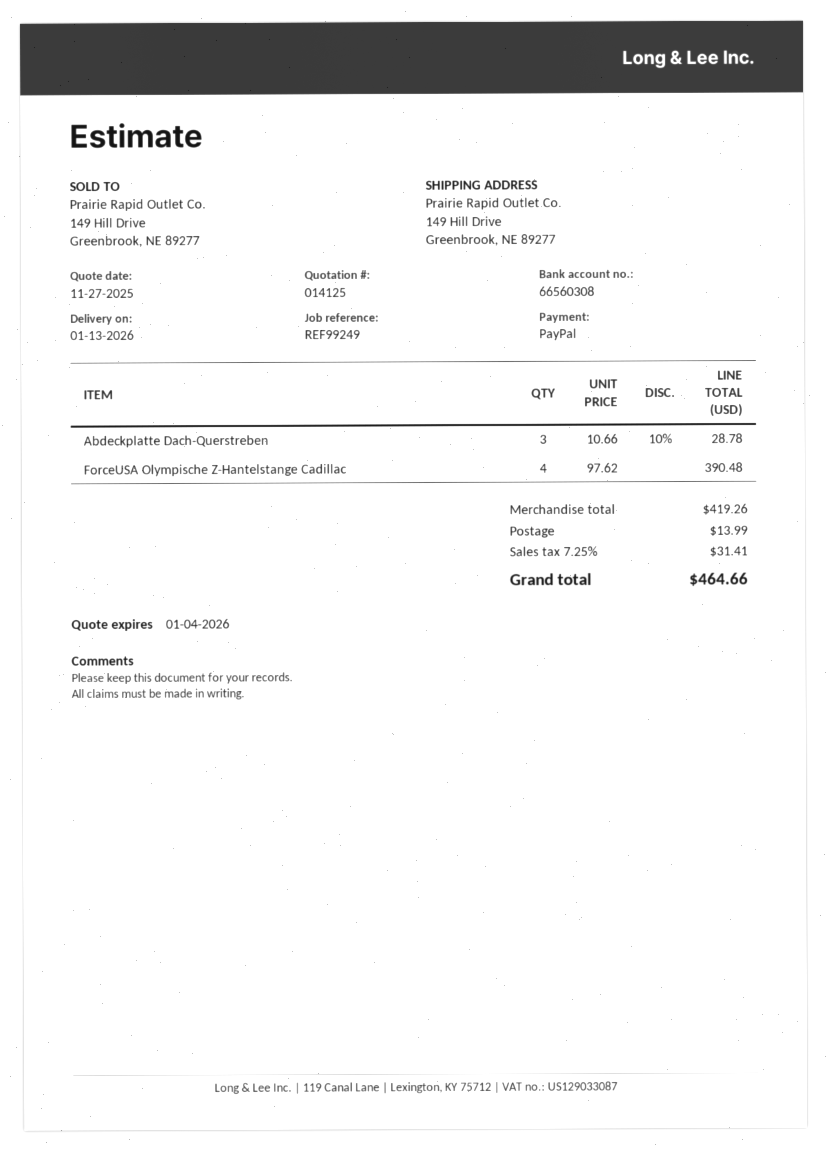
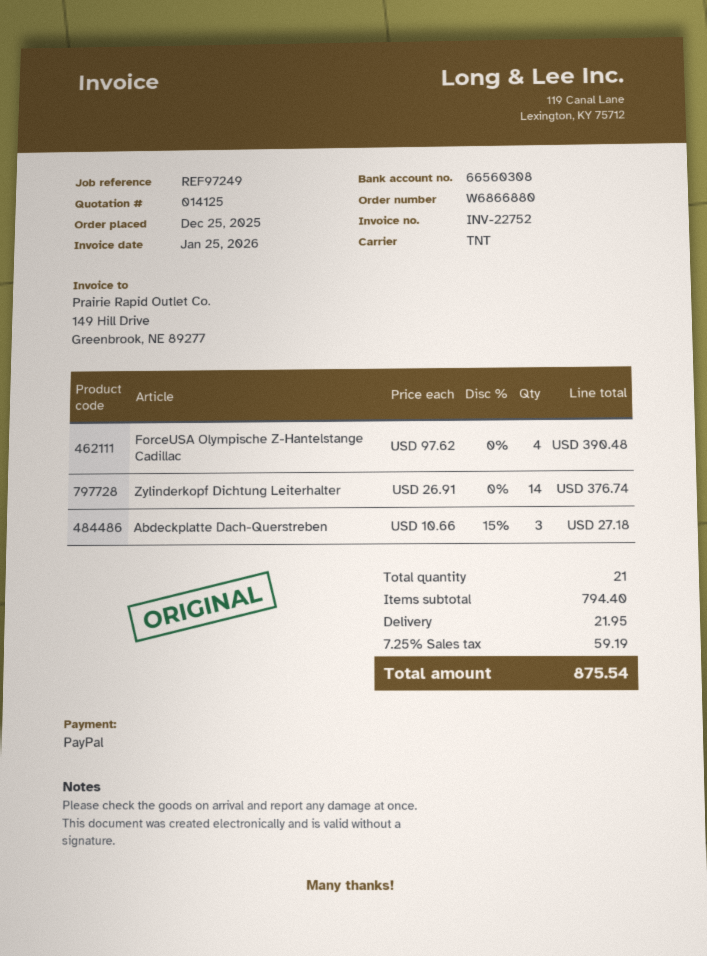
reference: REF99249 -> REF97249
Abdeckplatte Dach-Querstreben: 3 x 10.66 - 10% = 28.78 -> 3 x 10.66 - 15% = 27.18
Zylinderkopf Dichtung Leiterhalter: none -> 14 x 26.91 = 376.74
subtotal: 419.26 -> 794.40
shipping: 13.99 -> 21.95
tax: 7.25% = 31.41 -> 7.25% = 59.19
total: 464.66 -> 875.54

